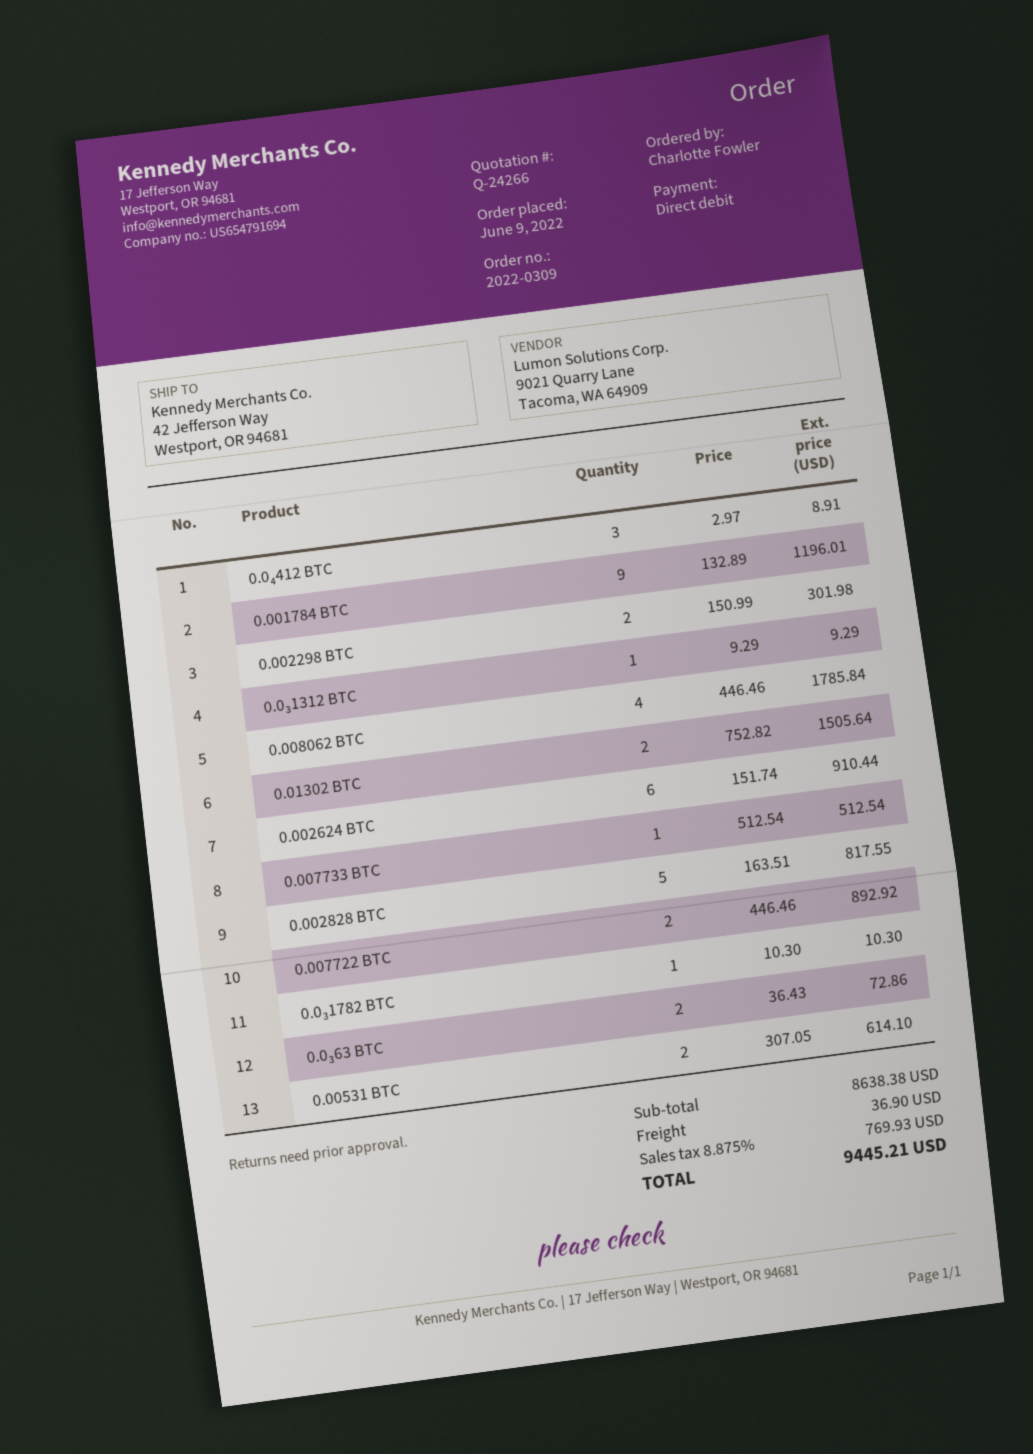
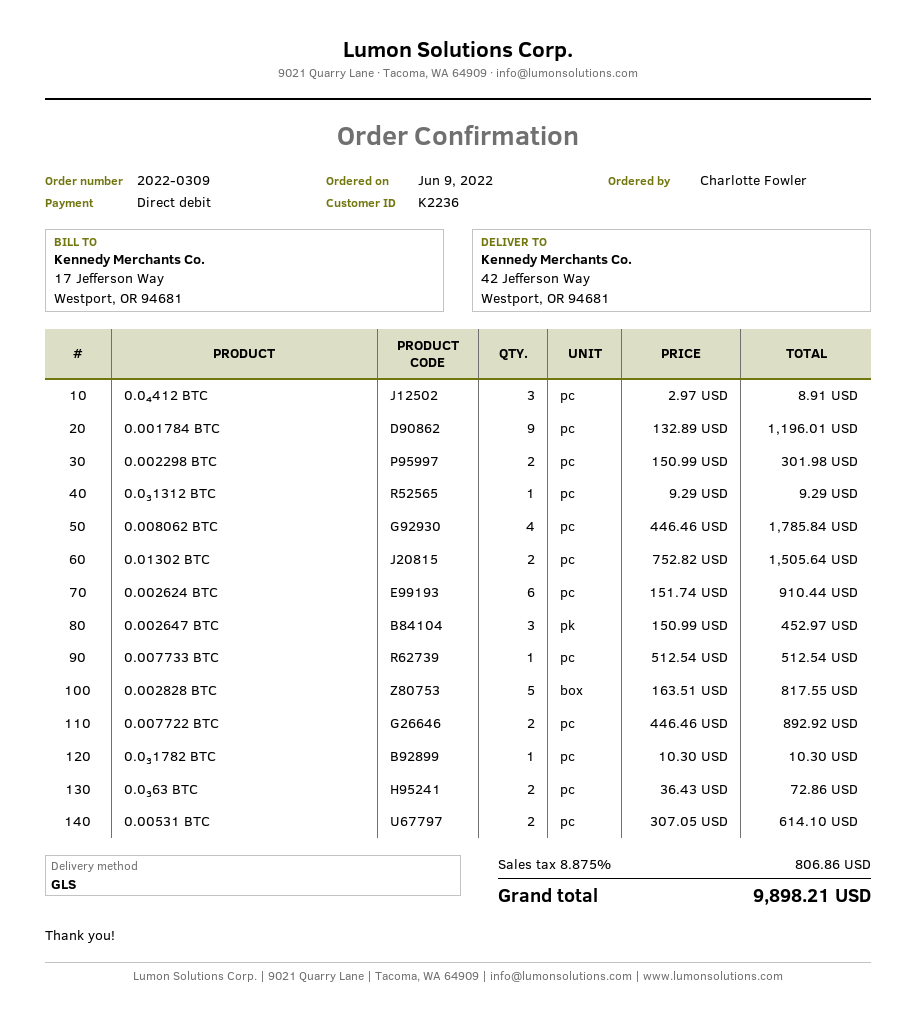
0.002647 BTC: none -> 3 x 150.99 = 452.97
shipping: 36.90 -> none
tax: 8.875% = 769.93 -> 8.875% = 806.86
total: 9445.21 -> 9898.21

